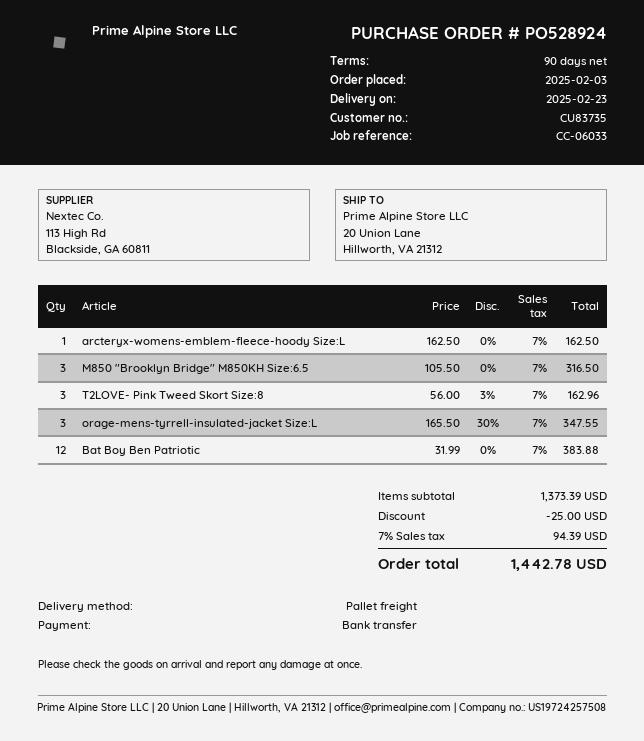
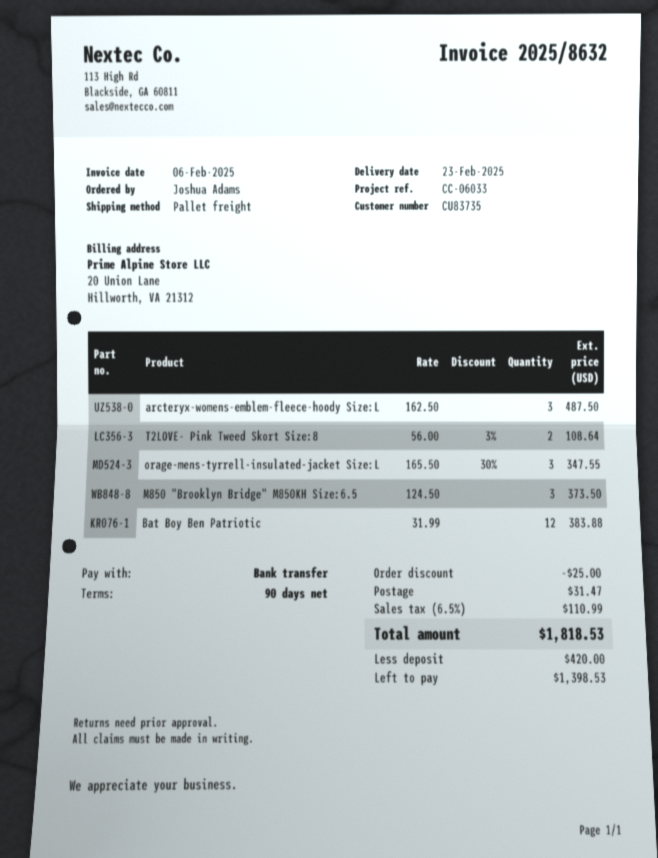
arcteryx-womens-emblem-fleece-hoody Size:L: 1 x 162.50 = 162.50 -> 3 x 162.50 = 487.50
M850 "Brooklyn Bridge" M850KH Size:6.5: 3 x 105.50 = 316.50 -> 3 x 124.50 = 373.50
T2LOVE- Pink Tweed Skort Size:8: 3 x 56.00 - 3% = 162.96 -> 2 x 56.00 - 3% = 108.64
shipping: none -> 31.47
tax: 7% = 94.39 -> 6.5% = 110.99
total: 1442.78 -> 1818.53

